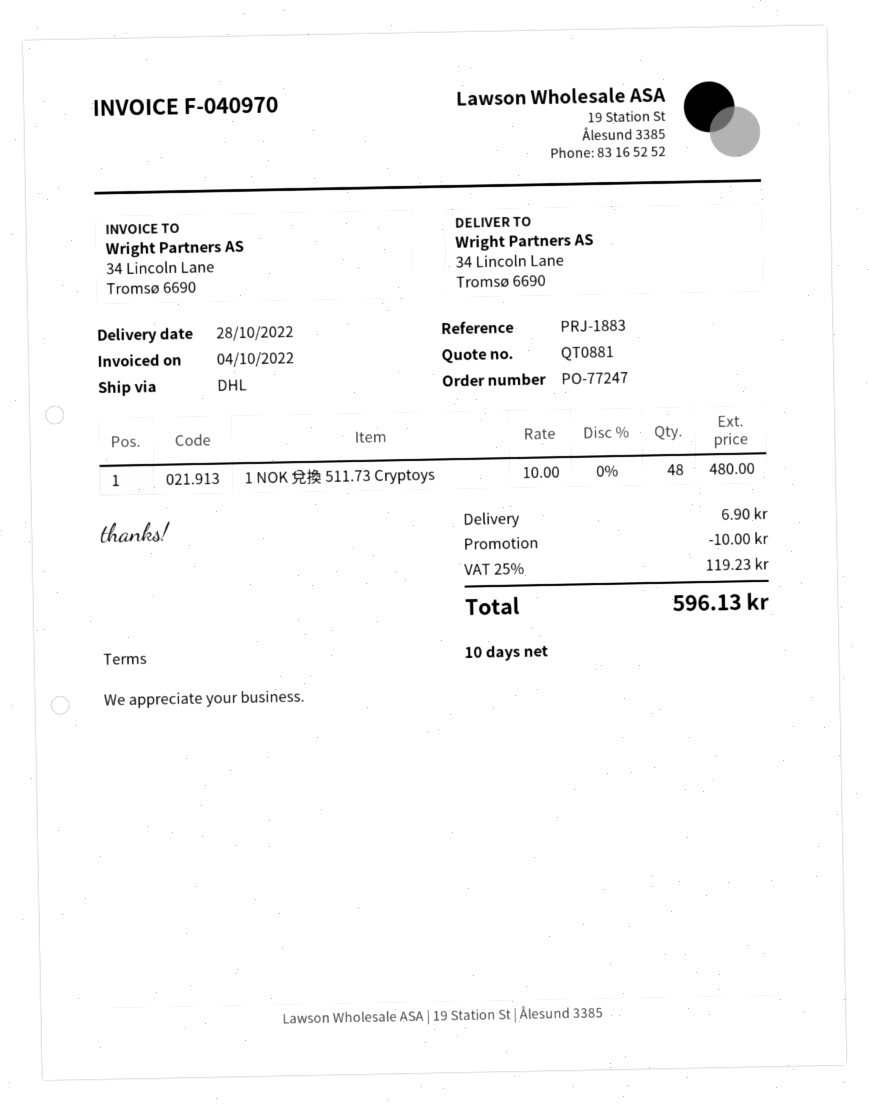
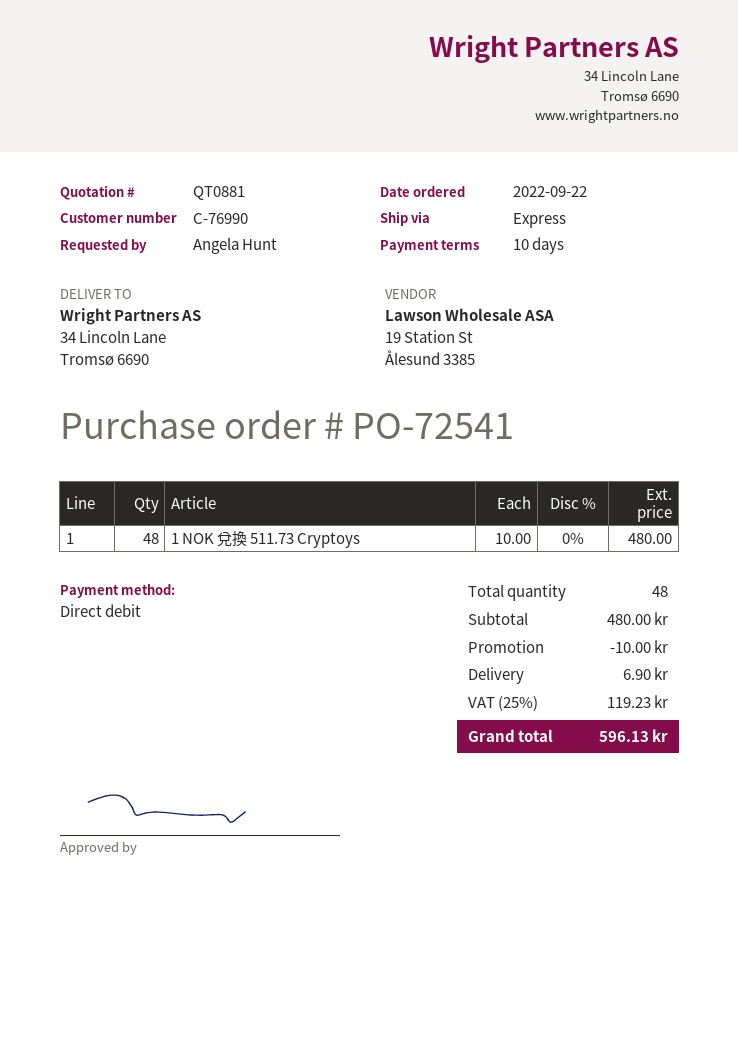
order number: PO-77247 -> PO-72541
shipping method: DHL -> express

